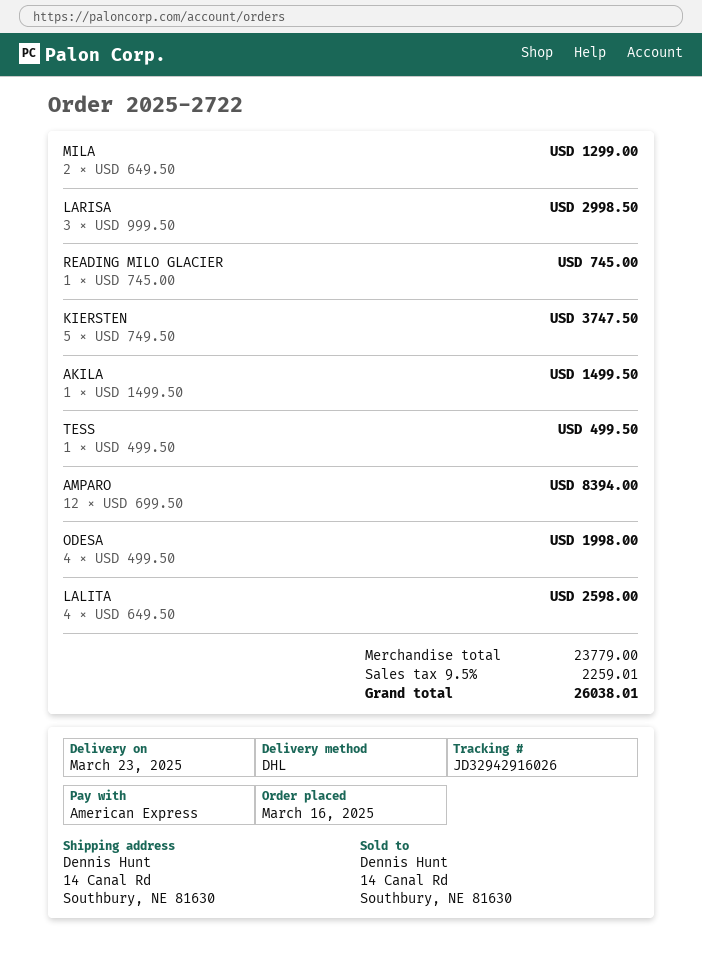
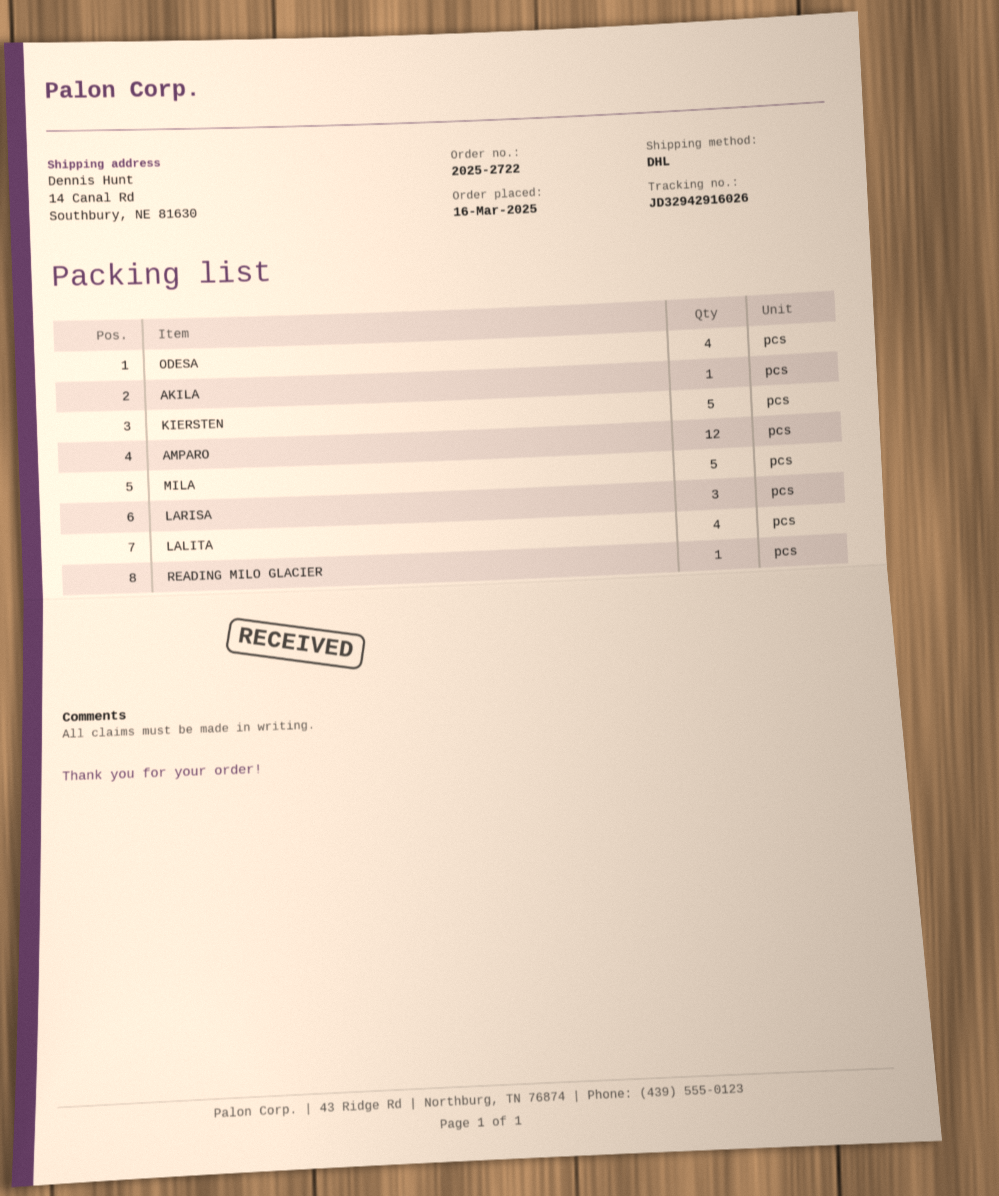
MILA: 2 -> 5
TESS: 1 -> none

